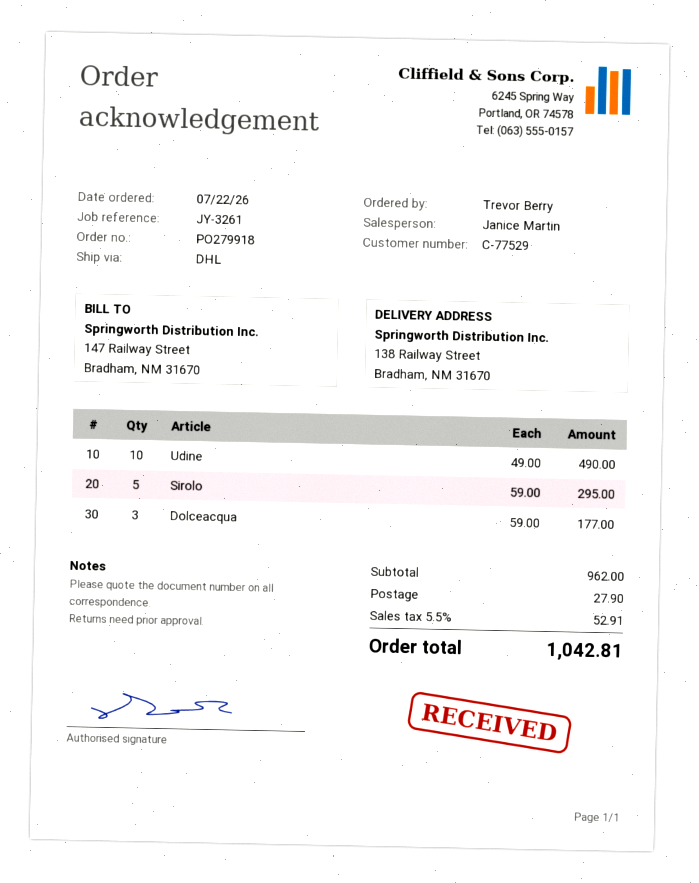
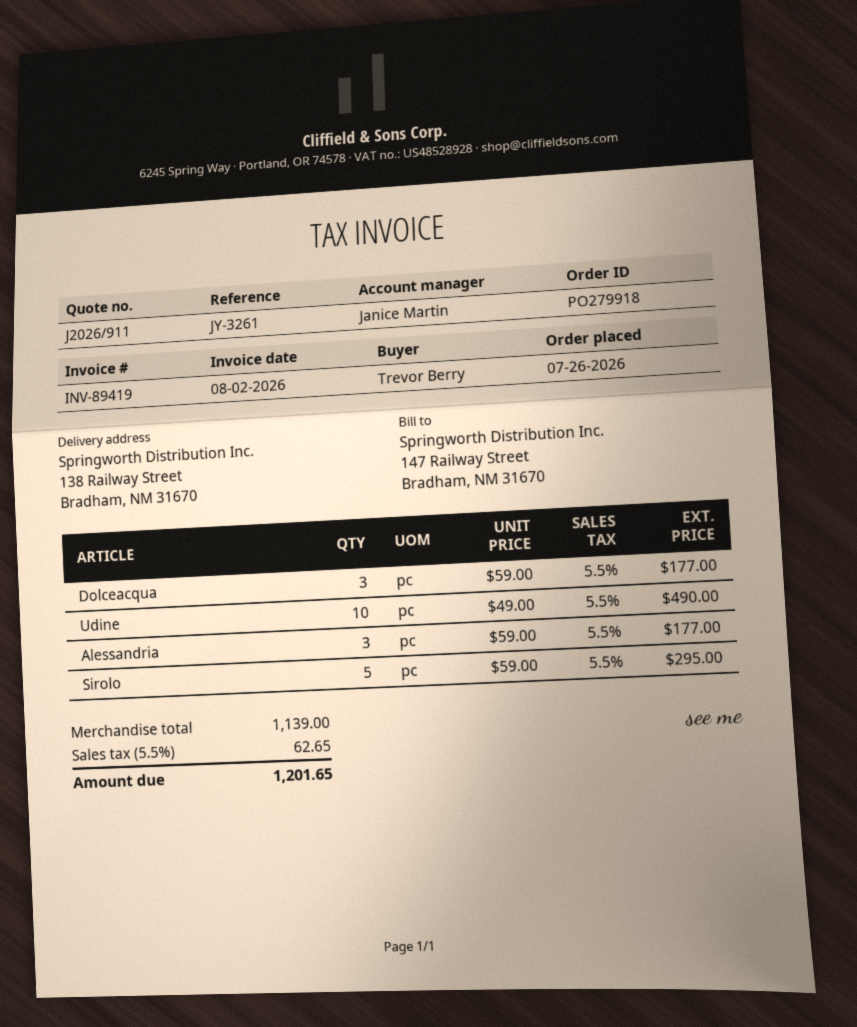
order date: 2026-07-22 -> 2026-07-26
Alessandria: none -> 3 x 59.00 = 177.00
subtotal: 962.00 -> 1139.00
shipping: 27.90 -> none
tax: 5.5% = 52.91 -> 5.5% = 62.65
total: 1042.81 -> 1201.65

